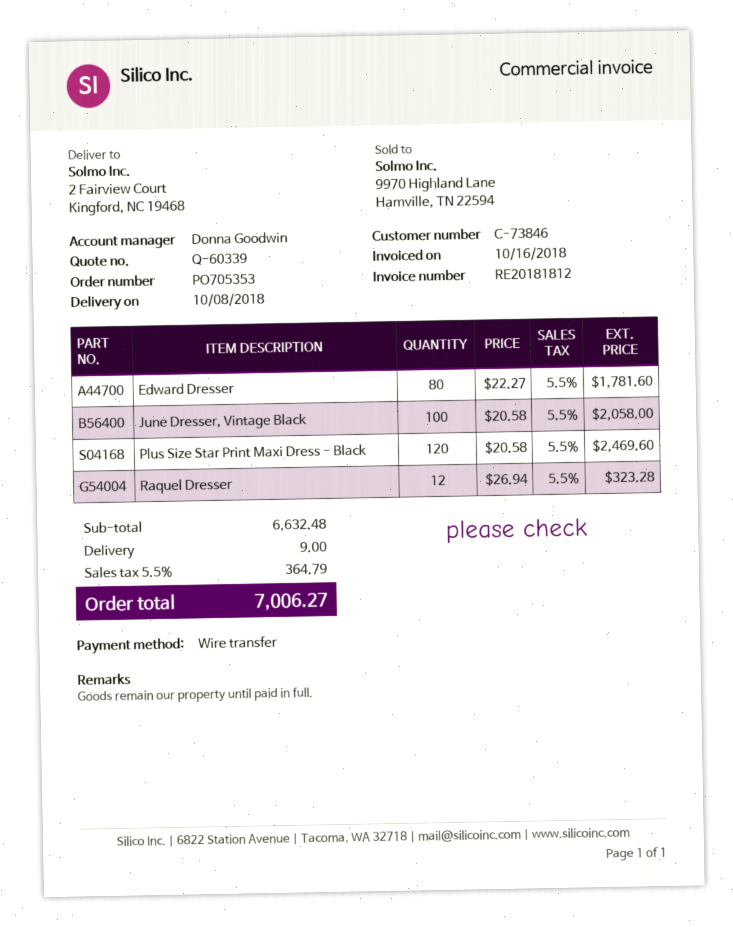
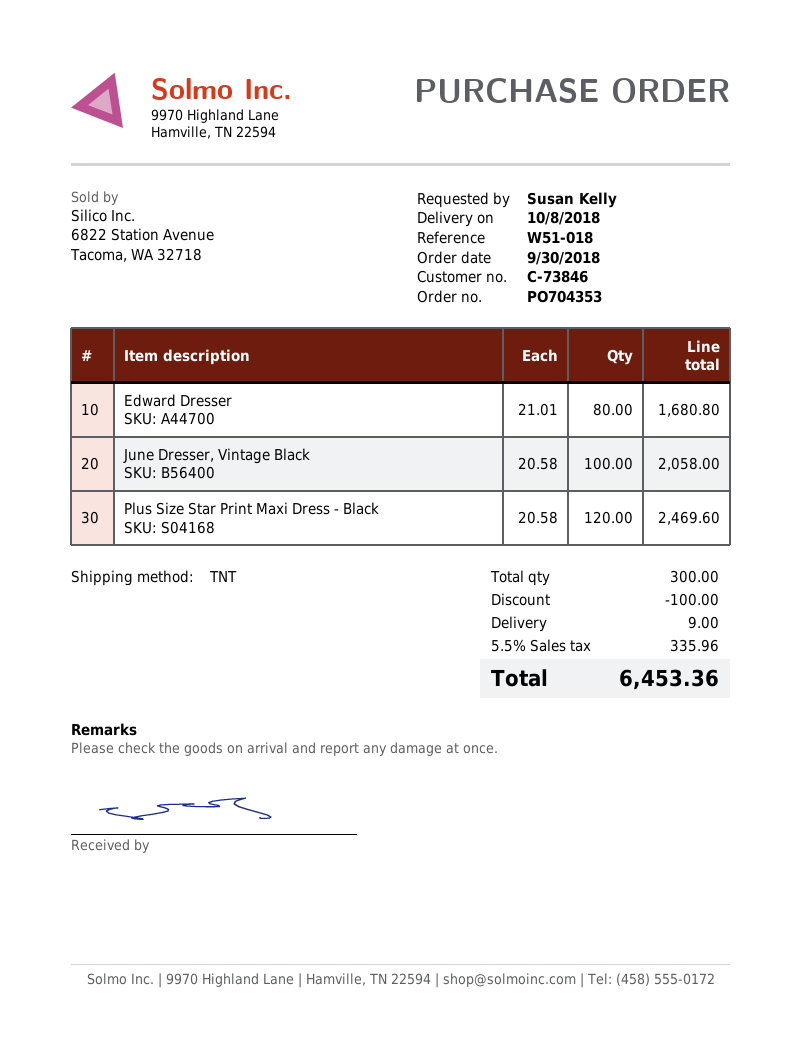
order number: PO705353 -> PO704353
Edward Dresser: 80 x 22.27 = 1781.60 -> 80 x 21.01 = 1680.80
Raquel Dresser: 12 x 26.94 = 323.28 -> none
discount: none -> 100.00
tax: 5.5% = 364.79 -> 5.5% = 335.96
total: 7006.27 -> 6453.36

